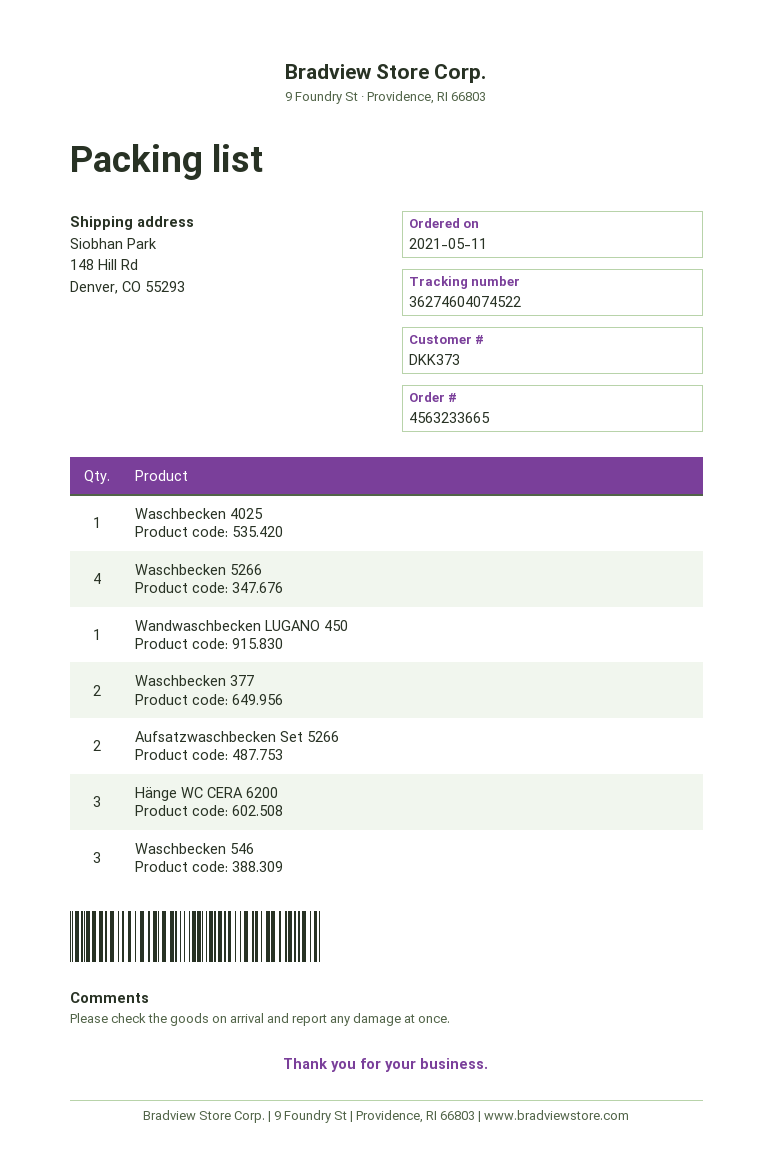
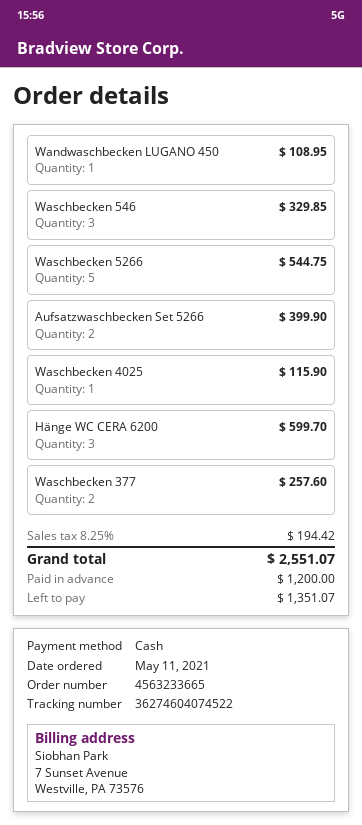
Waschbecken 5266: 4 -> 5

